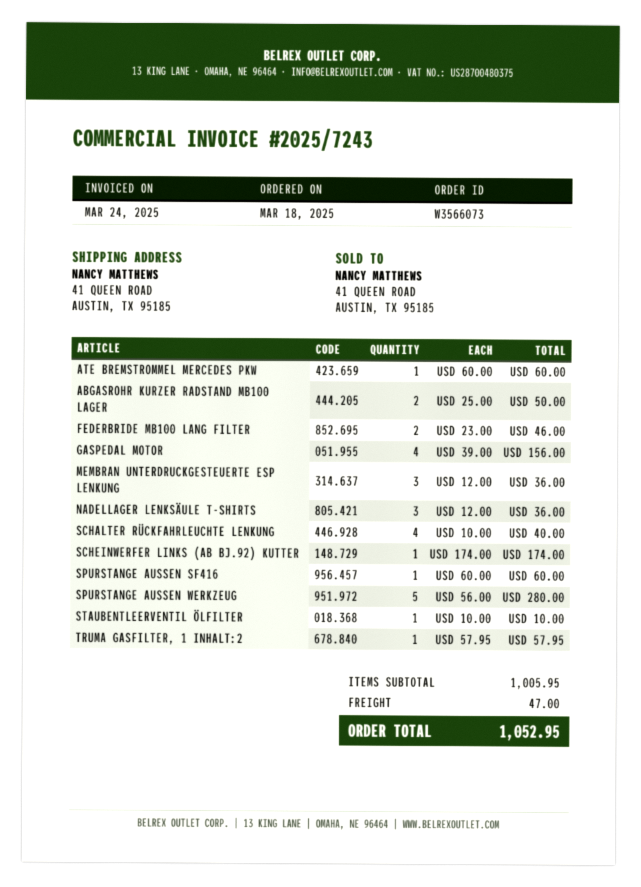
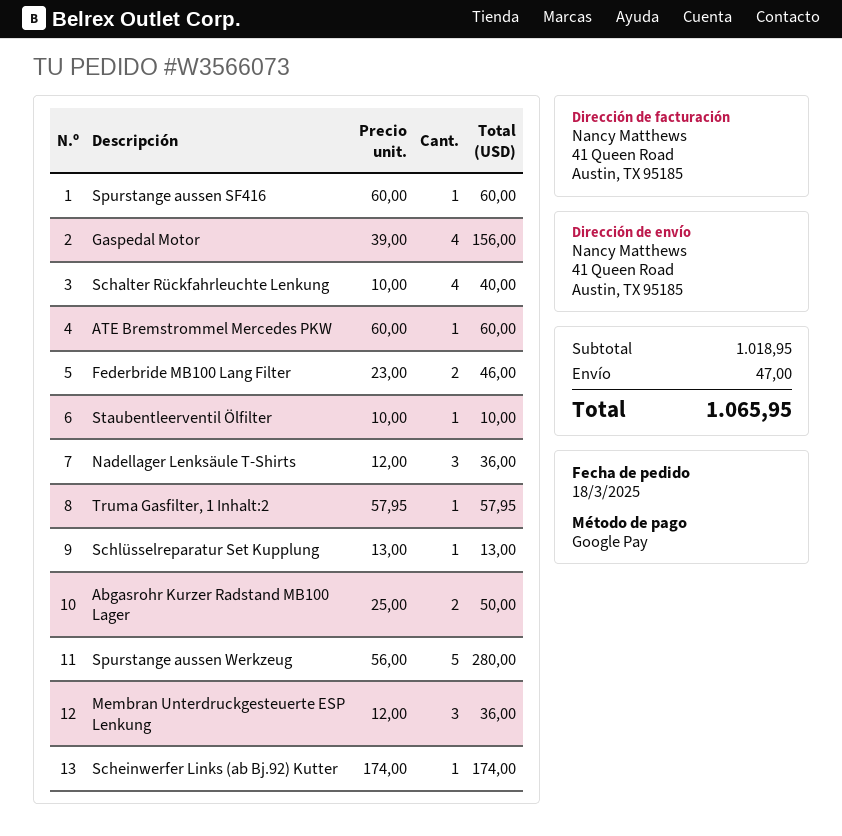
Schlüsselreparatur Set Kupplung: none -> 1 x 13.00 = 13.00
subtotal: 1005.95 -> 1018.95
total: 1052.95 -> 1065.95

